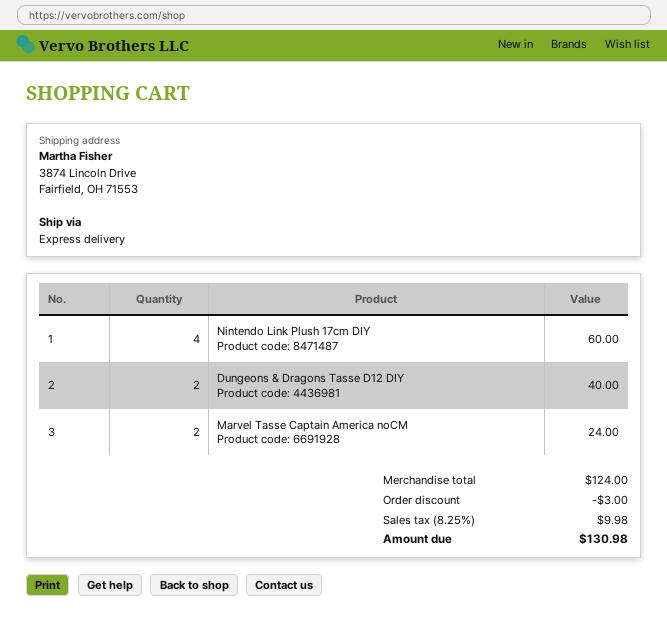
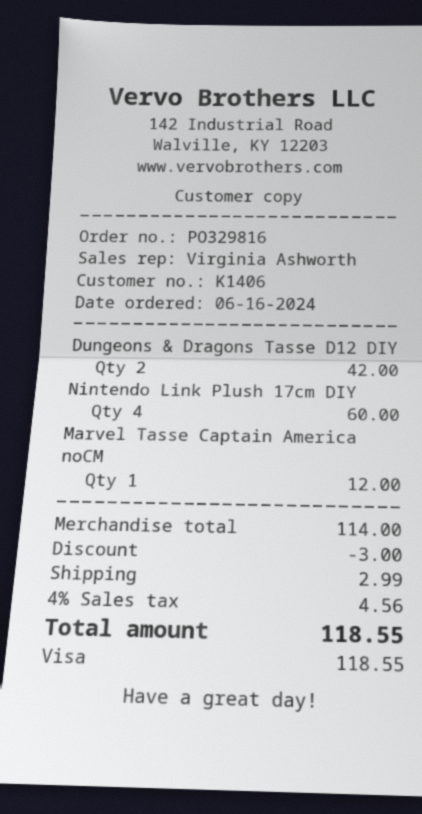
Dungeons & Dragons Tasse D12 DIY: 2 for 40.00 -> 2 for 42.00
Marvel Tasse Captain America noCM: 2 for 24.00 -> 1 for 12.00
subtotal: 124.00 -> 114.00
shipping: none -> 2.99
tax: 8.25% = 9.98 -> 4% = 4.56
total: 130.98 -> 118.55

